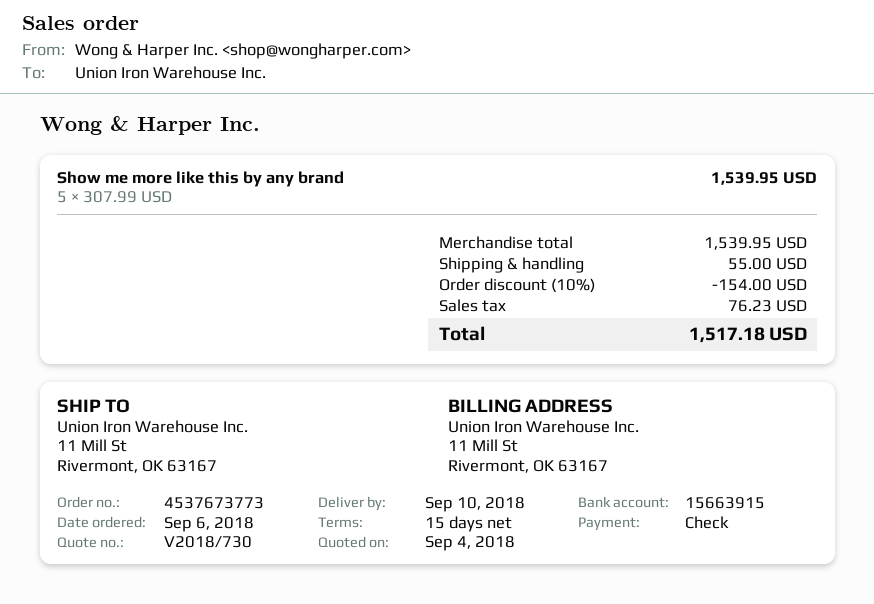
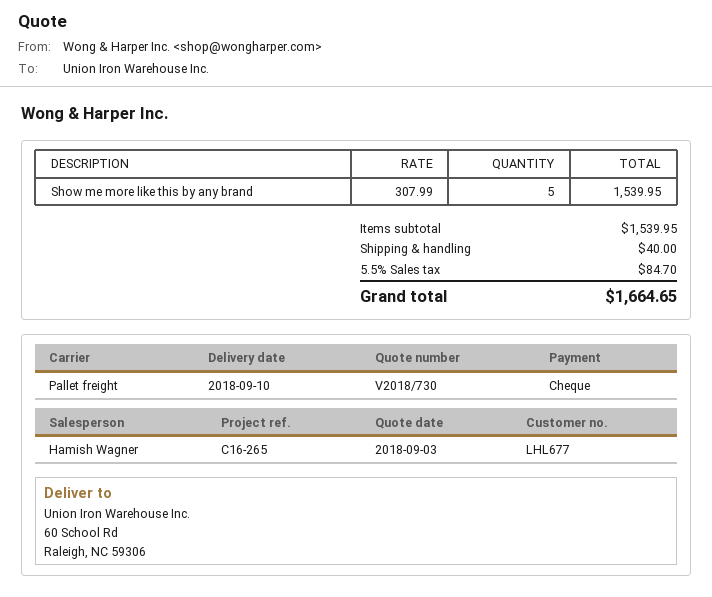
quote date: 2018-09-04 -> 2018-09-03
ship to: 11 Mill St, Rivermont, OK 63167 -> 60 School Rd, Raleigh, NC 59306
discount: 10% = 154.00 -> none
shipping: 55.00 -> 40.00
tax: 76.23 -> 84.70
total: 1517.18 -> 1664.65

